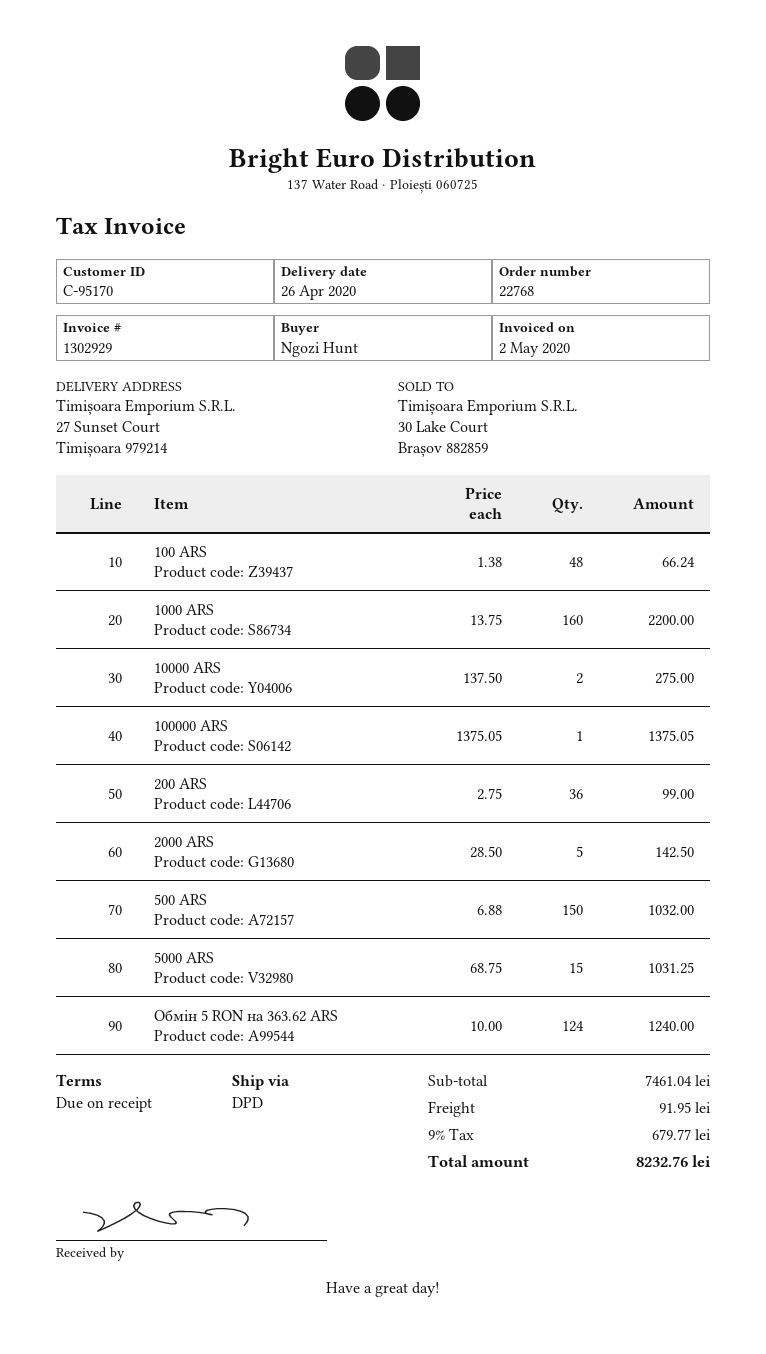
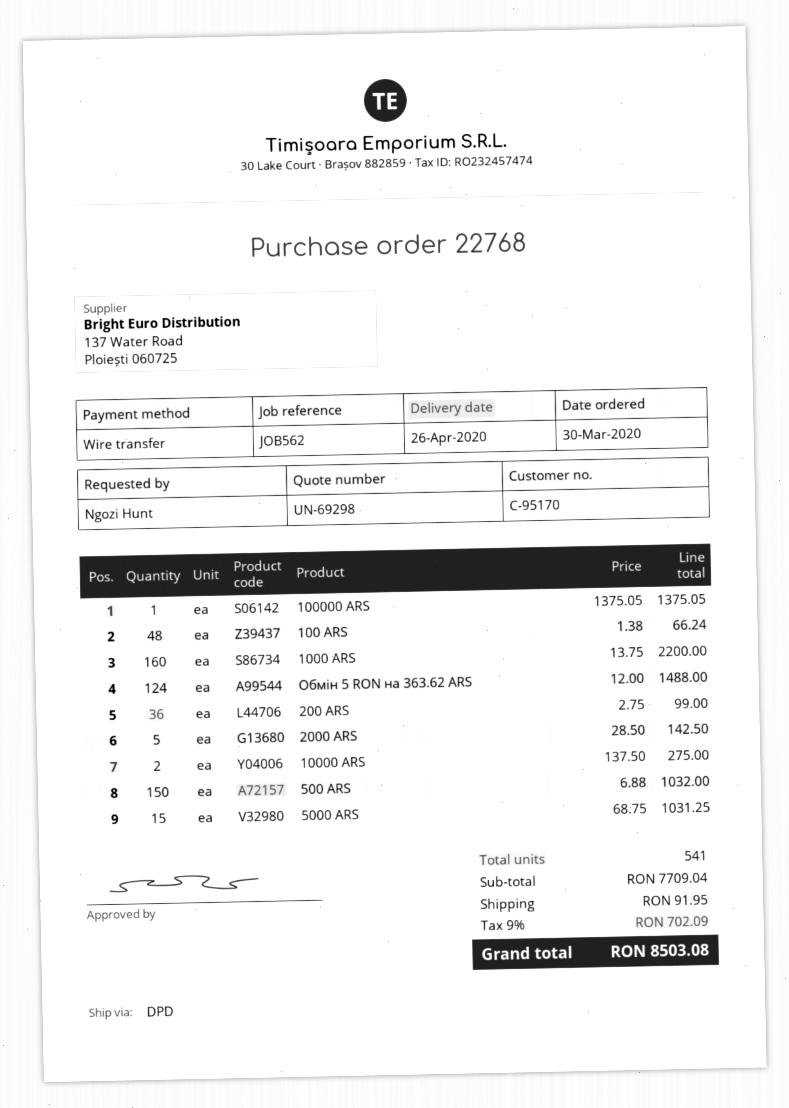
Обмін 5 RON на 363.62 ARS: 124 x 10.00 = 1240.00 -> 124 x 12.00 = 1488.00
subtotal: 7461.04 -> 7709.04
tax: 9% = 679.77 -> 9% = 702.09
total: 8232.76 -> 8503.08

